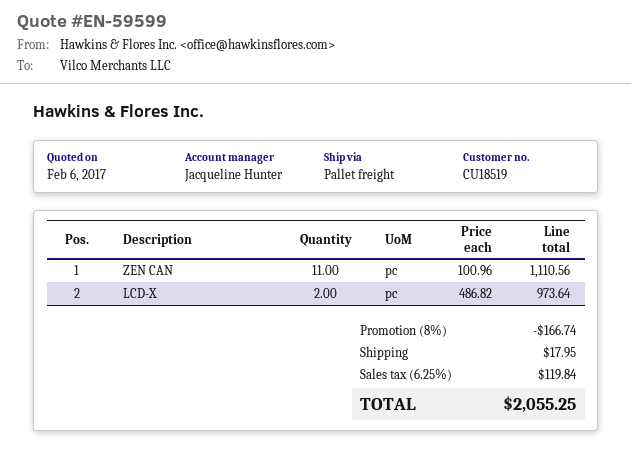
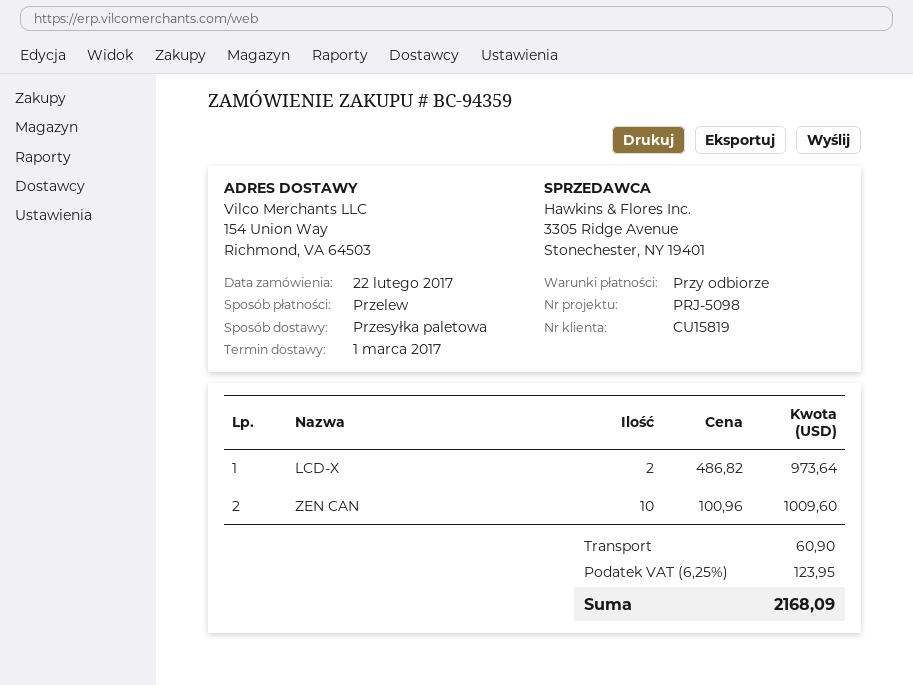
customer number: CU18519 -> CU15819
ZEN CAN: 11 x 100.96 = 1110.56 -> 10 x 100.96 = 1009.60
discount: 8% = 166.74 -> none
shipping: 17.95 -> 60.90
tax: 6.25% = 119.84 -> 6.25% = 123.95
total: 2055.25 -> 2168.09

